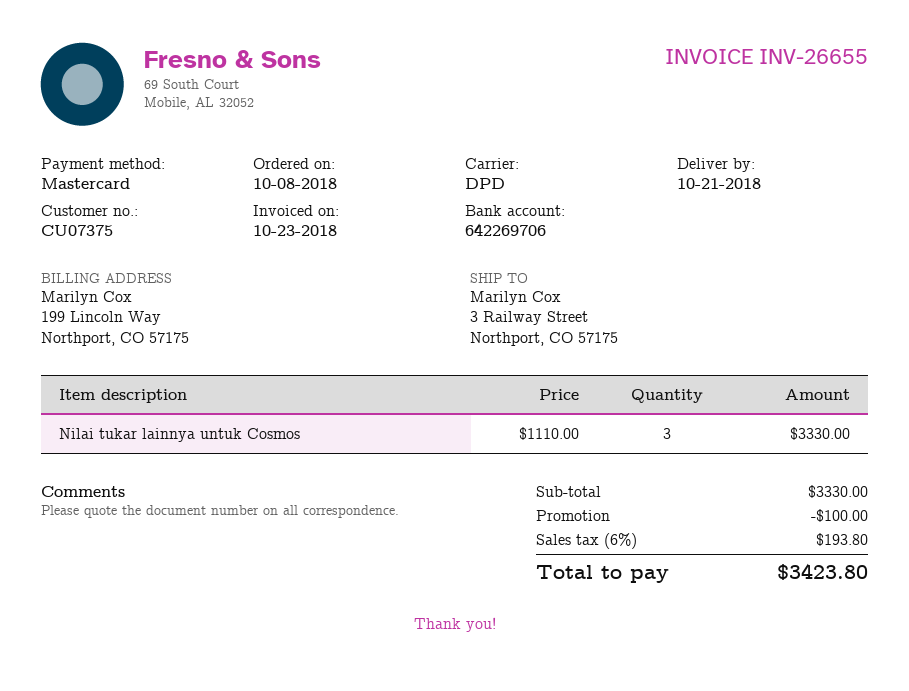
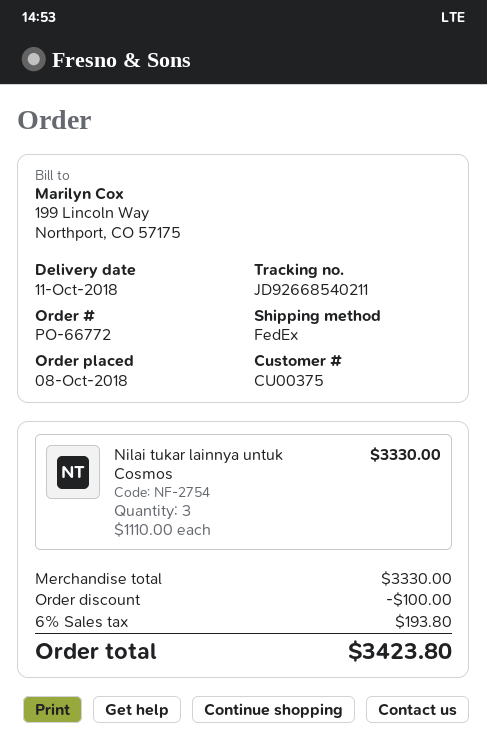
delivery date: 2018-10-21 -> 2018-10-11
customer number: CU07375 -> CU00375
shipping method: DPD -> FedEx

